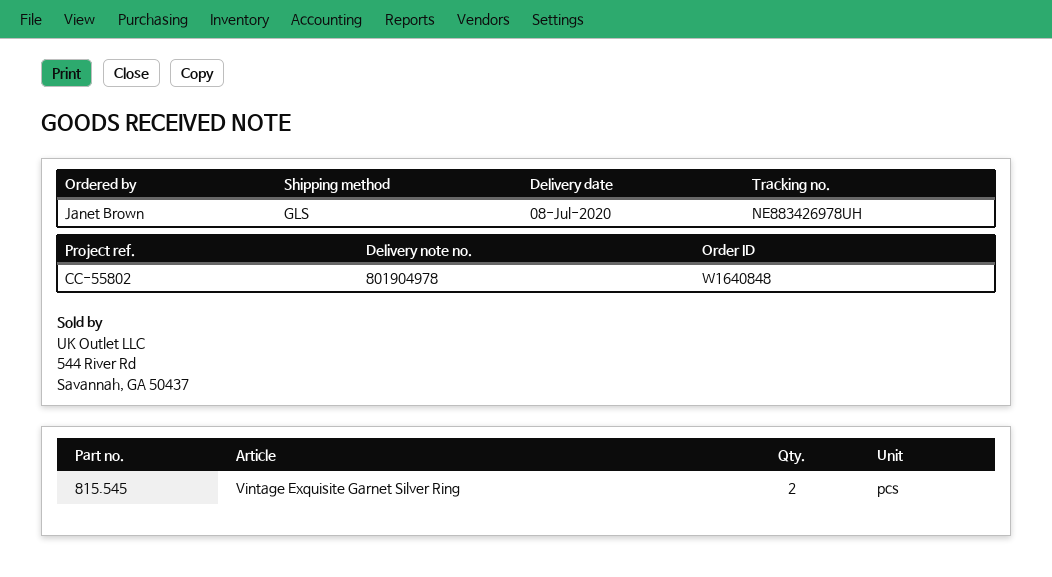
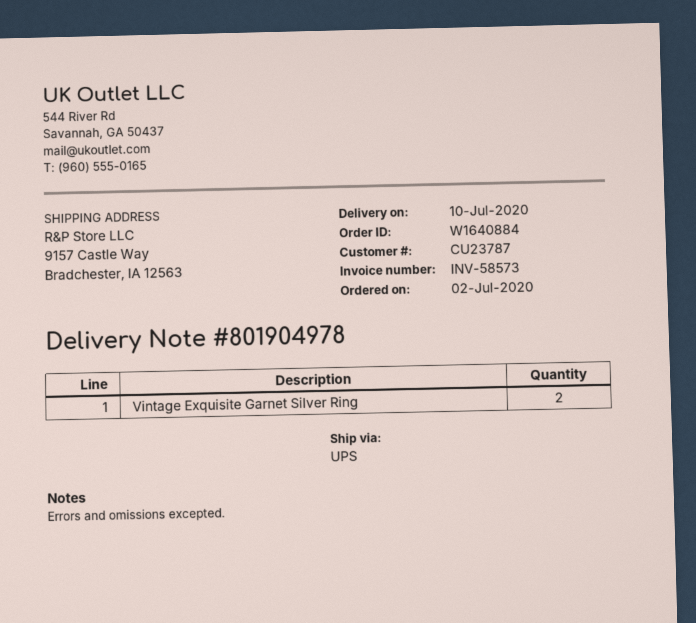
order number: W1640848 -> W1640884
delivery date: 2020-07-08 -> 2020-07-10
shipping method: GLS -> UPS

